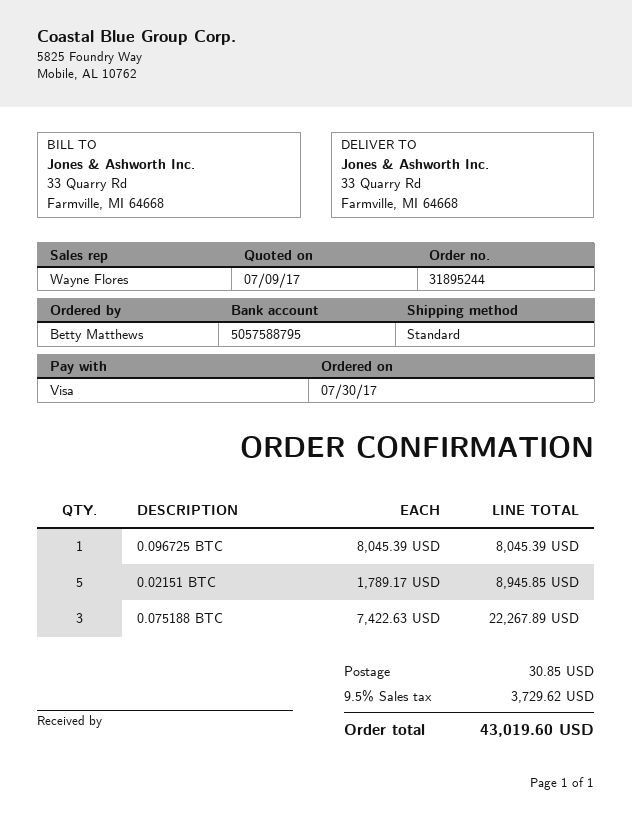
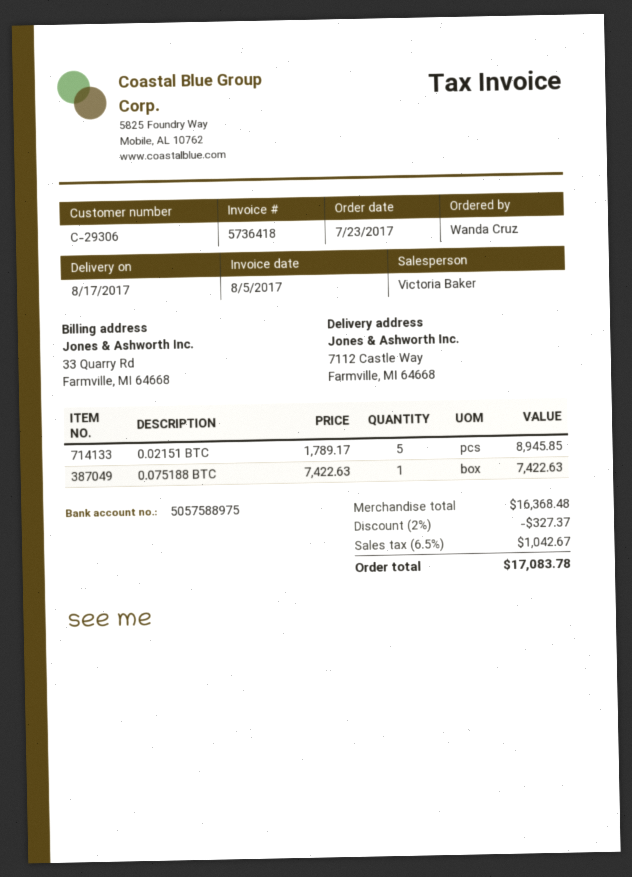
order date: 2017-07-30 -> 2017-07-23
ordered by: Betty Matthews -> Wanda Cruz
sales rep: Wayne Flores -> Victoria Baker
bank account: 5057588795 -> 5057588975
ship to: 33 Quarry Rd, Farmville, MI 64668 -> 7112 Castle Way, Farmville, MI 64668
0.096725 BTC: 1 x 8045.39 = 8045.39 -> none
0.075188 BTC: 3 x 7422.63 = 22267.89 -> 1 x 7422.63 = 7422.63
discount: none -> 2% = 327.37
shipping: 30.85 -> none
tax: 9.5% = 3729.62 -> 6.5% = 1042.67
total: 43019.60 -> 17083.78

